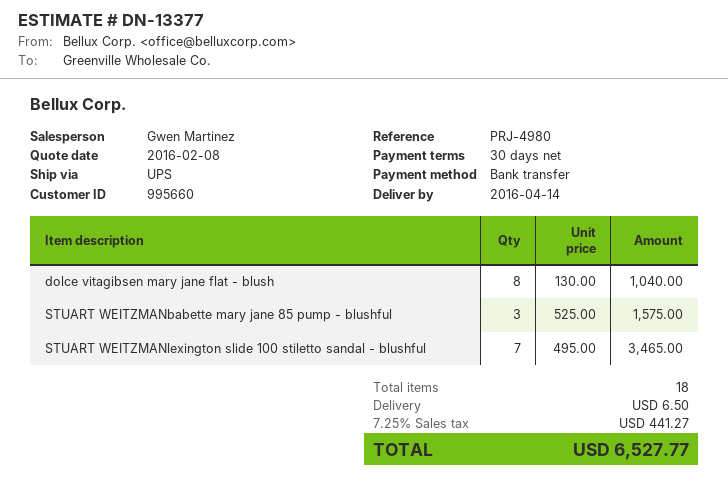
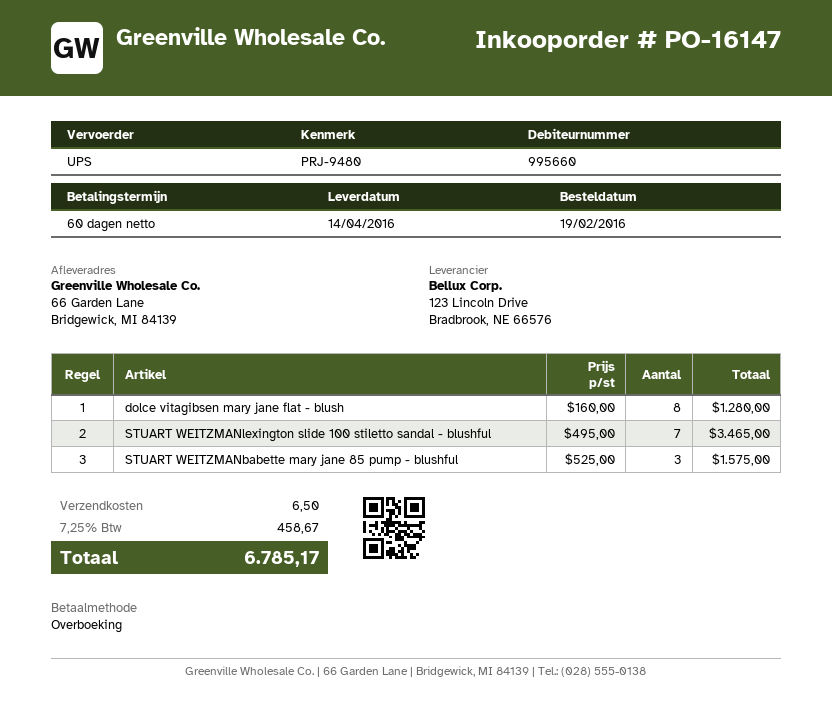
payment terms: 30 days -> 60 days
reference: PRJ-4980 -> PRJ-9480
dolce vitagibsen mary jane flat - blush: 8 x 130.00 = 1040.00 -> 8 x 160.00 = 1280.00
tax: 7.25% = 441.27 -> 7.25% = 458.67
total: 6527.77 -> 6785.17

